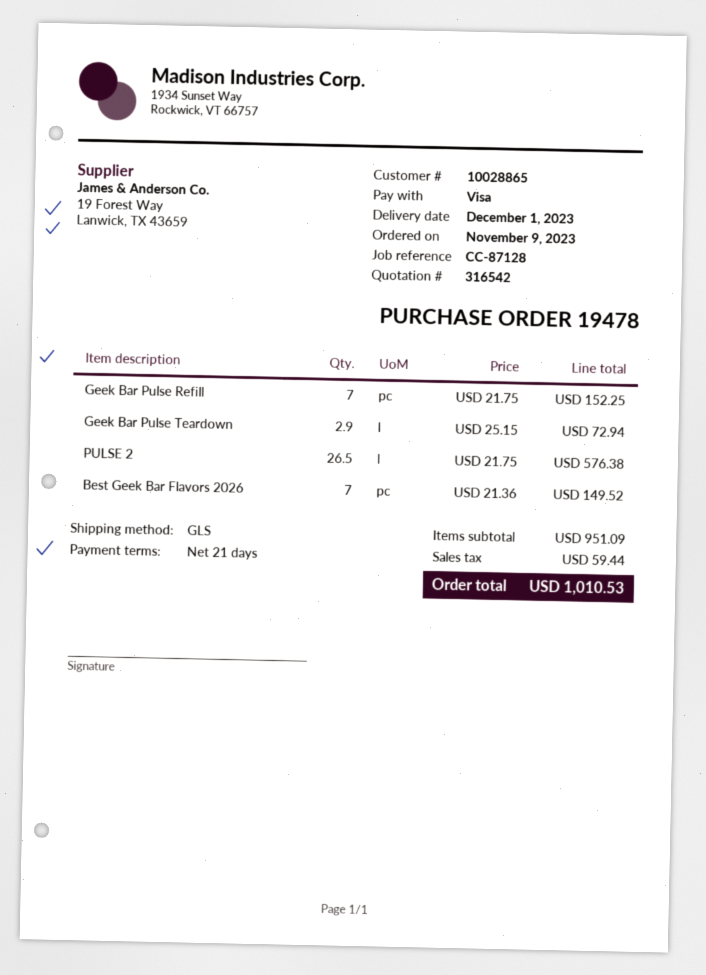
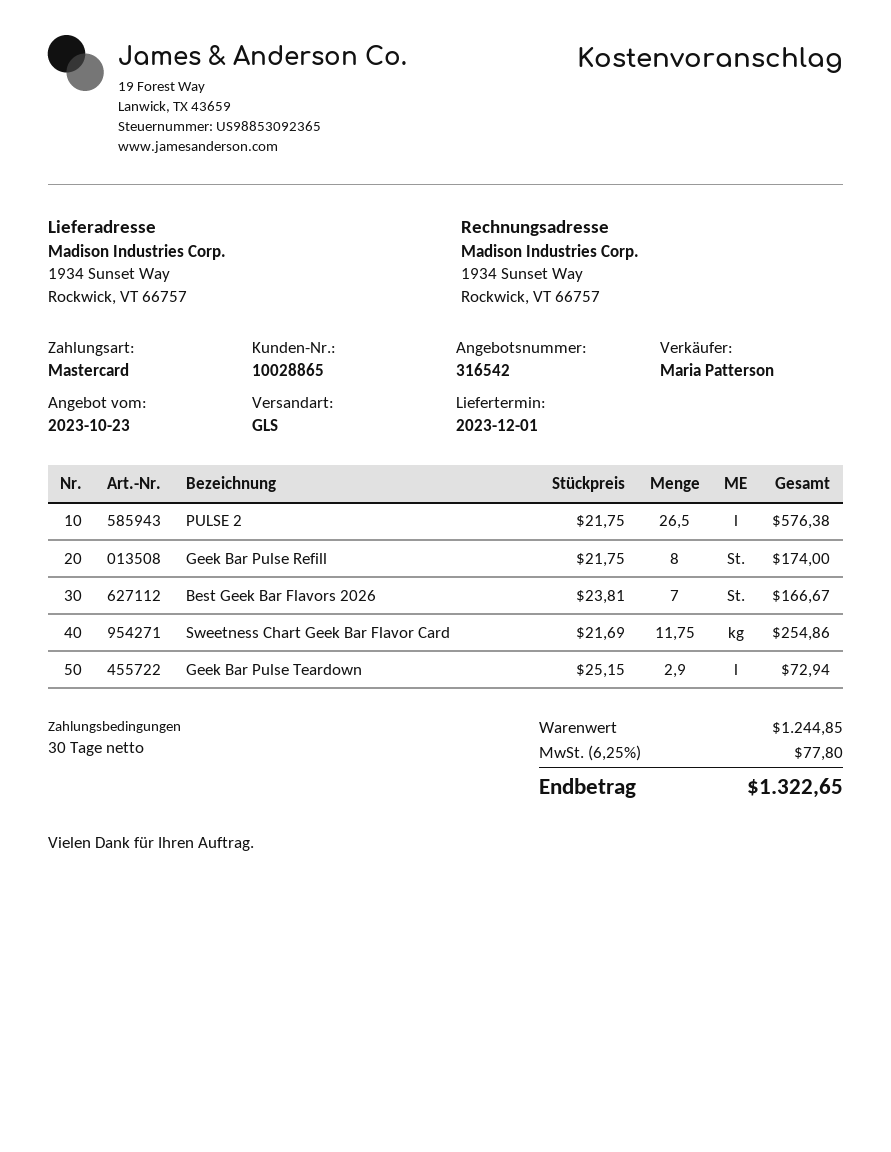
payment terms: 21 days -> 30 days
payment method: Visa -> Mastercard
Geek Bar Pulse Refill: 7 x 21.75 = 152.25 -> 8 x 21.75 = 174.00
Best Geek Bar Flavors 2026: 7 x 21.36 = 149.52 -> 7 x 23.81 = 166.67
Sweetness Chart Geek Bar Flavor Card: none -> 11.75 x 21.69 = 254.86
subtotal: 951.09 -> 1244.85
tax: 59.44 -> 77.80
total: 1010.53 -> 1322.65

